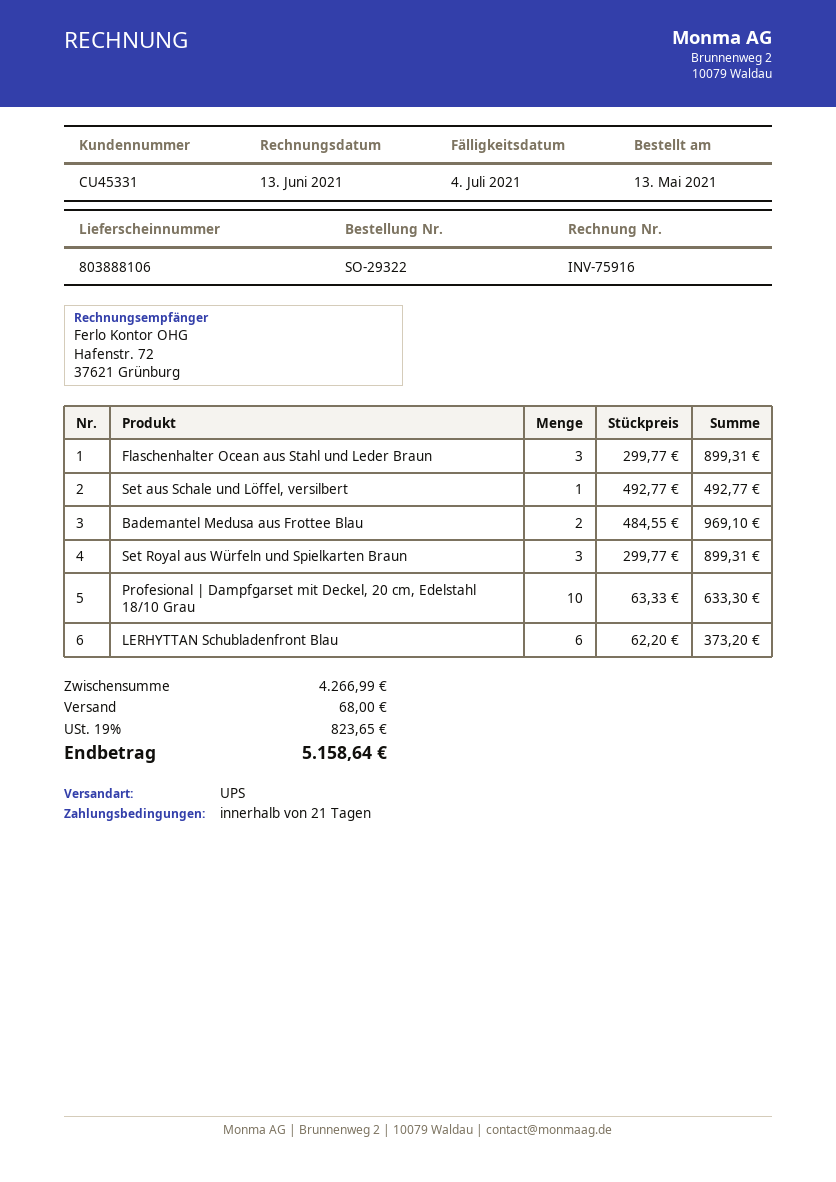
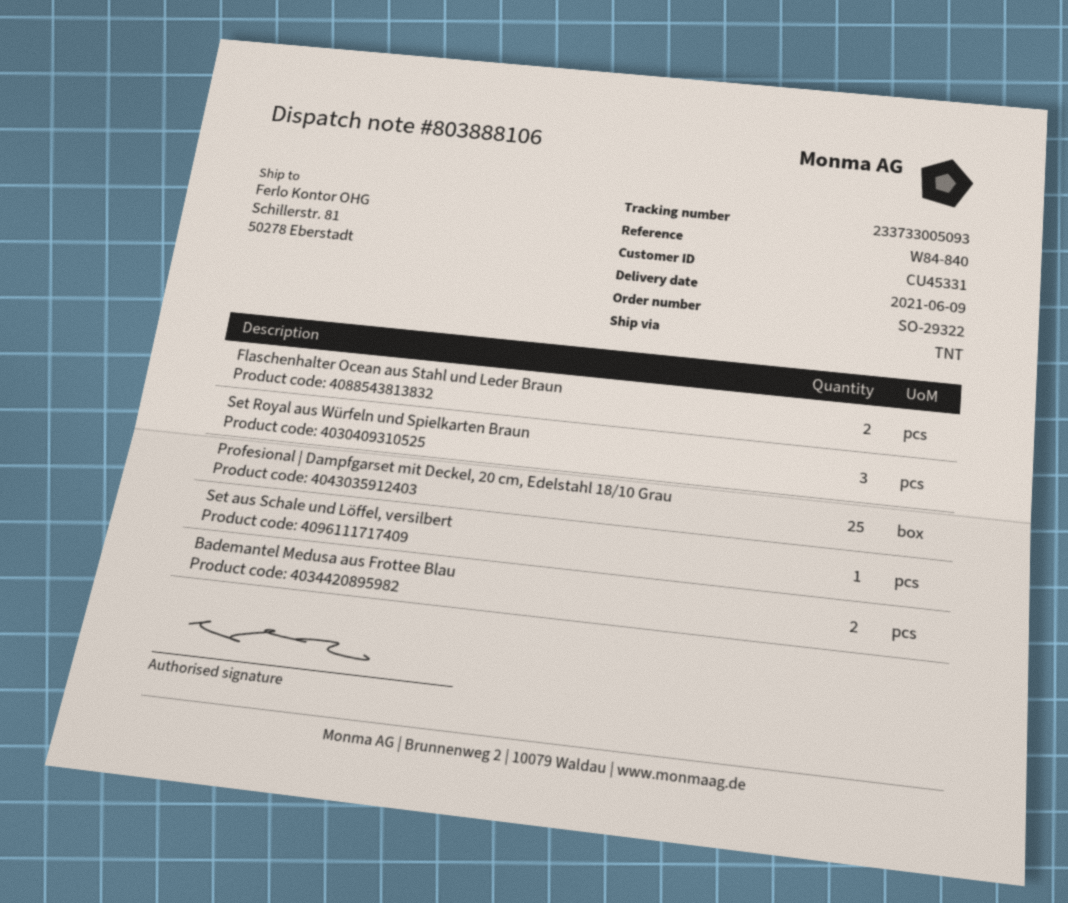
shipping method: UPS -> TNT
Flaschenhalter Ocean aus Stahl und Leder Braun: 3 -> 2
Profesional | Dampfgarset mit Deckel, 20 cm, Edelstahl 18/10 Grau: 10 -> 25
LERHYTTAN Schubladenfront Blau: 6 -> none

